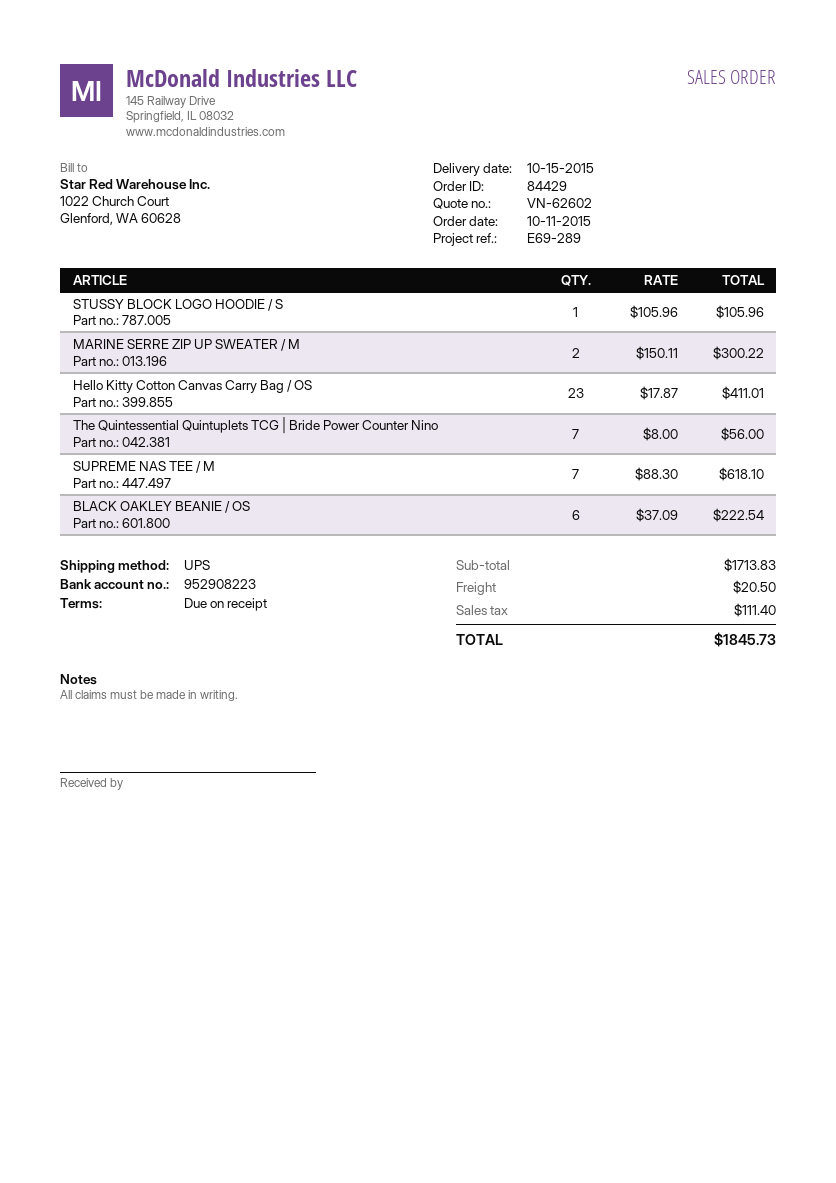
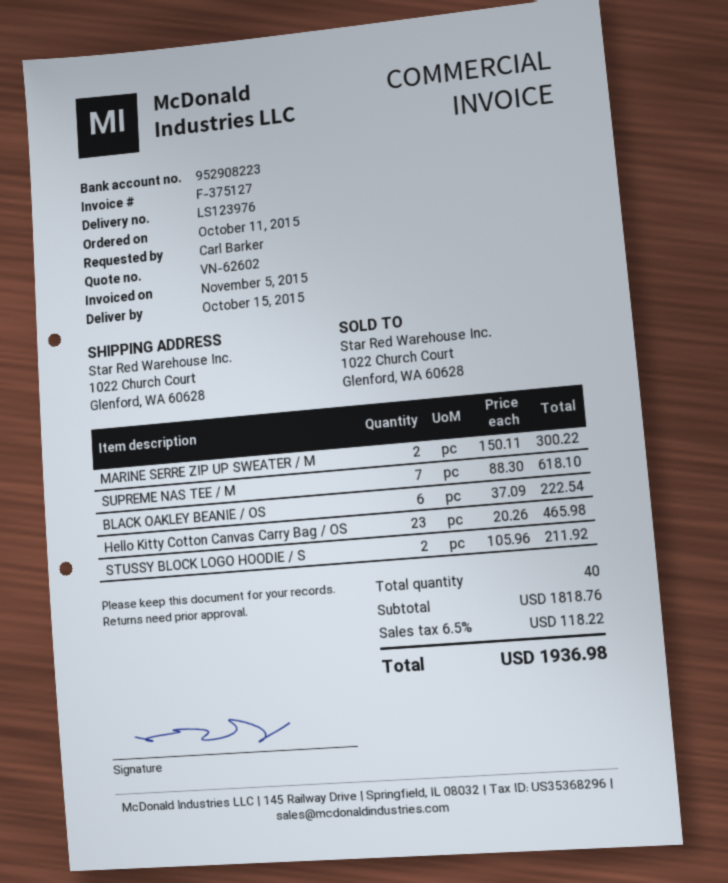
STUSSY BLOCK LOGO HOODIE / S: 1 x 105.96 = 105.96 -> 2 x 105.96 = 211.92
Hello Kitty Cotton Canvas Carry Bag / OS: 23 x 17.87 = 411.01 -> 23 x 20.26 = 465.98
The Quintessential Quintuplets TCG | Bride Power Counter Nino: 7 x 8.00 = 56.00 -> none
subtotal: 1713.83 -> 1818.76
shipping: 20.50 -> none
tax: 111.40 -> 118.22
total: 1845.73 -> 1936.98

